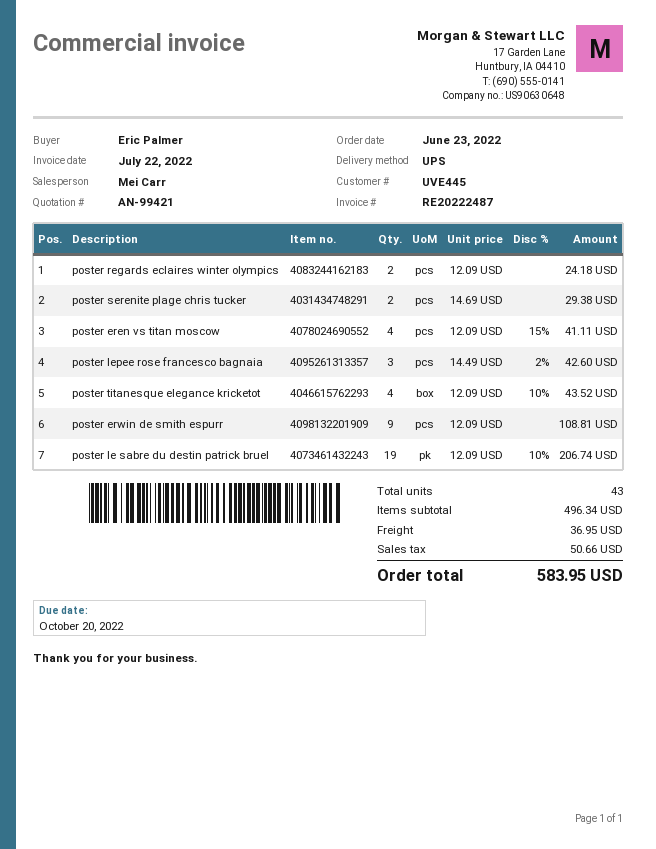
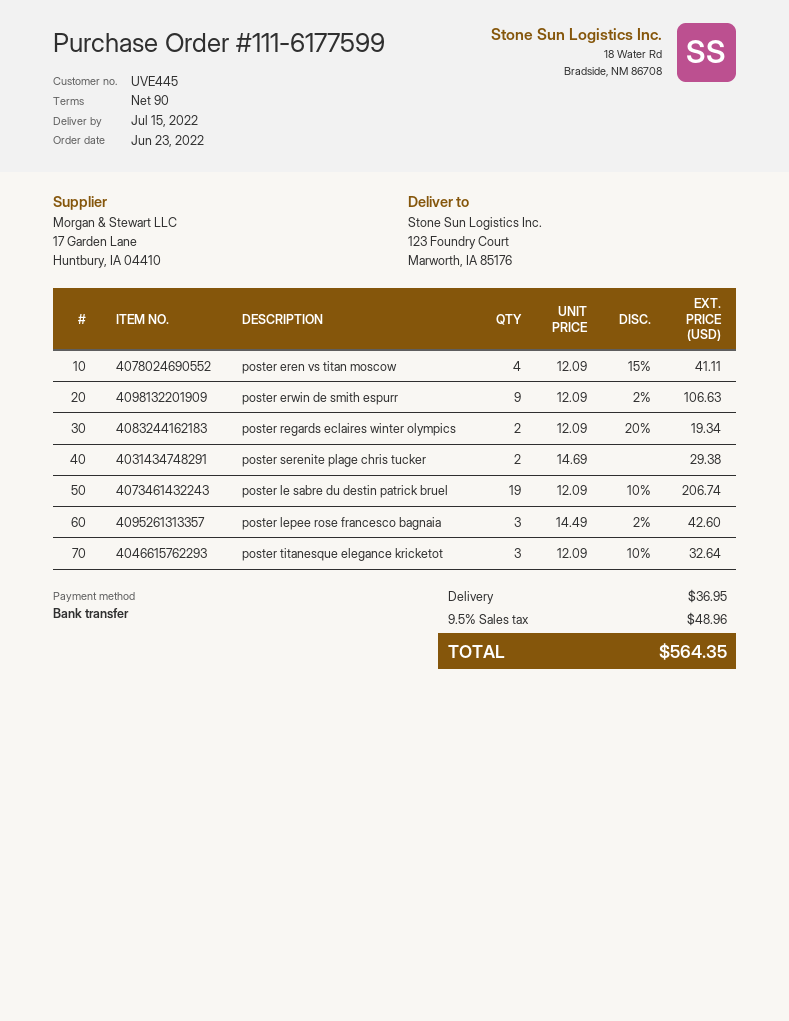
poster regards eclaires winter olympics: 2 x 12.09 = 24.18 -> 2 x 12.09 - 20% = 19.34
poster titanesque elegance kricketot: 4 x 12.09 - 10% = 43.52 -> 3 x 12.09 - 10% = 32.64
poster erwin de smith espurr: 9 x 12.09 = 108.81 -> 9 x 12.09 - 2% = 106.63
tax: 50.66 -> 48.96
total: 583.95 -> 564.35

